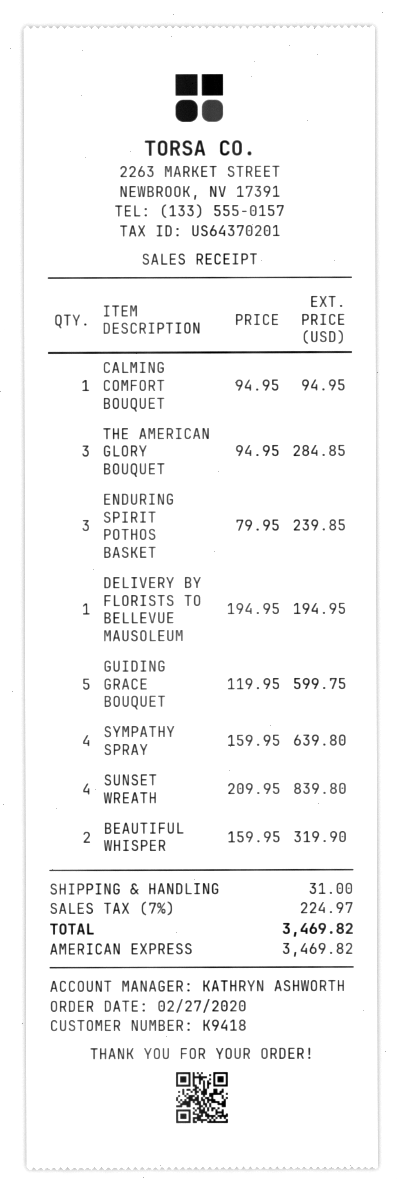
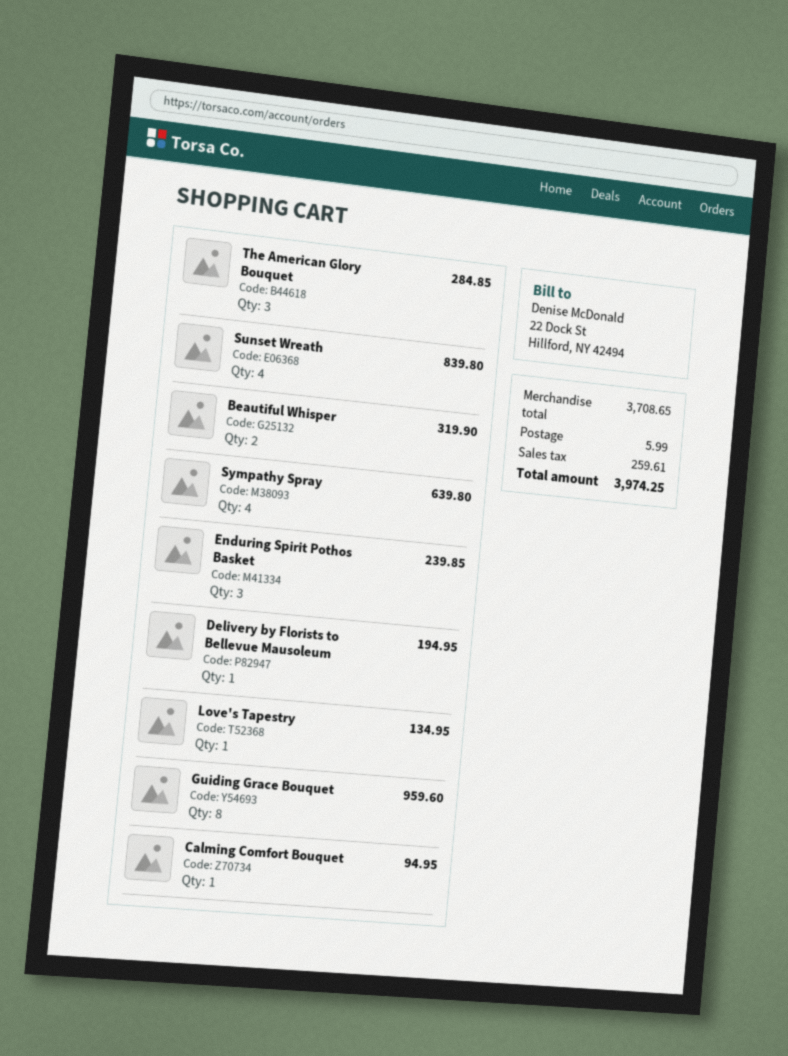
GUIDING GRACE BOUQUET: 5 for 599.75 -> 8 for 959.60
Love's Tapestry: none -> 1 for 134.95
shipping: 31.00 -> 5.99
tax: 224.97 -> 259.61
total: 3469.82 -> 3974.25

